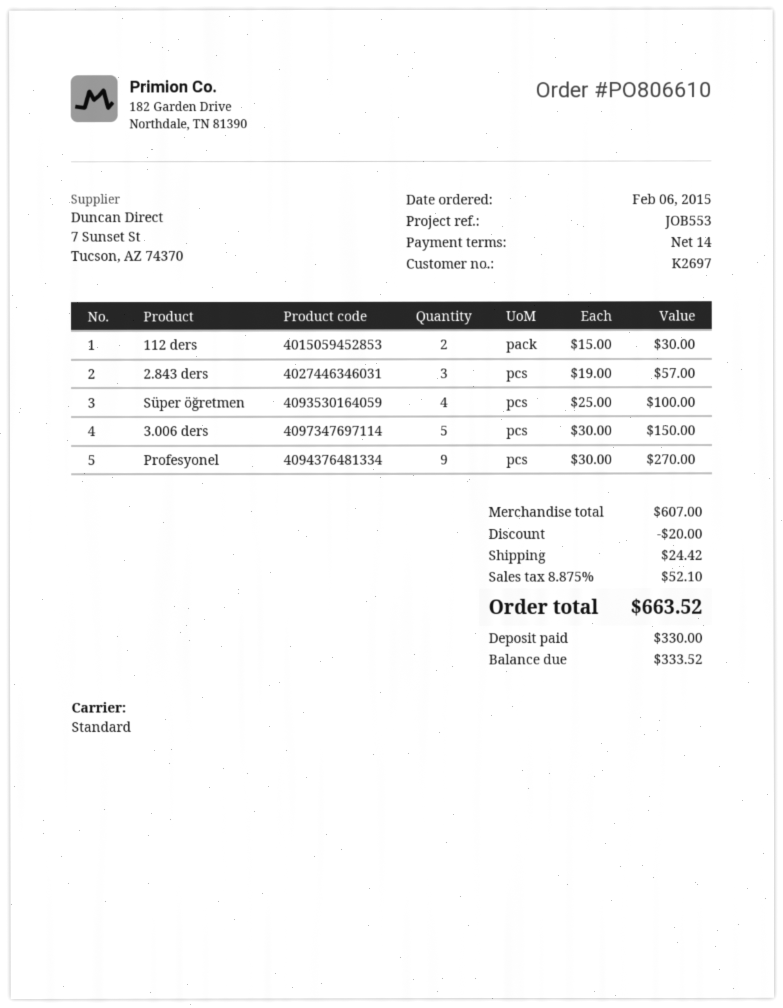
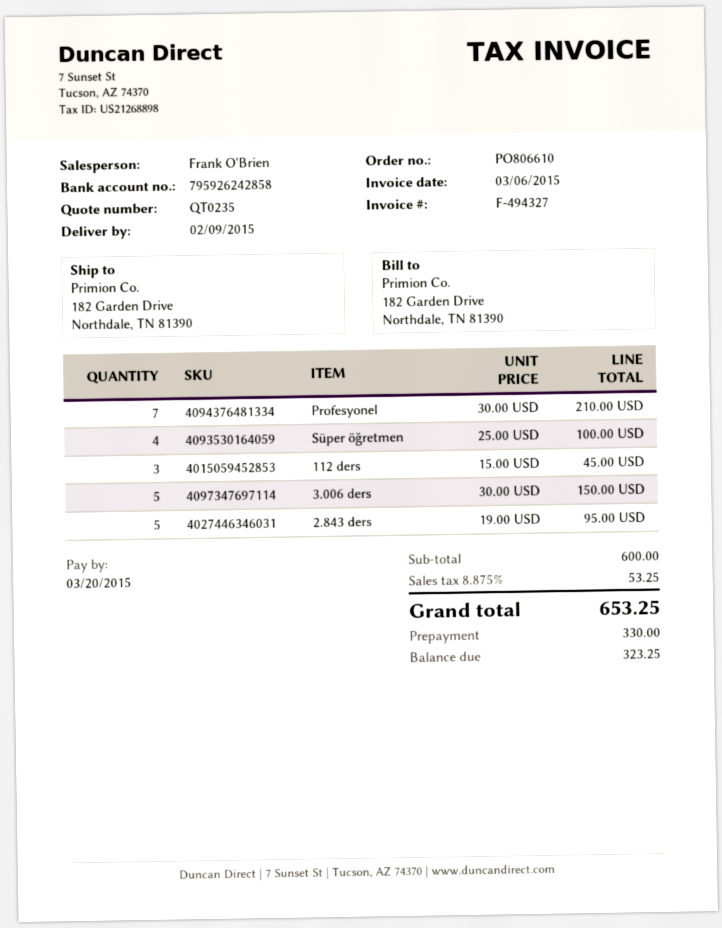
112 ders: 2 x 15.00 = 30.00 -> 3 x 15.00 = 45.00
2.843 ders: 3 x 19.00 = 57.00 -> 5 x 19.00 = 95.00
Profesyonel: 9 x 30.00 = 270.00 -> 7 x 30.00 = 210.00
subtotal: 607.00 -> 600.00
discount: 20.00 -> none
shipping: 24.42 -> none
tax: 8.875% = 52.10 -> 8.875% = 53.25
total: 663.52 -> 653.25
balance: 333.52 -> 323.25

